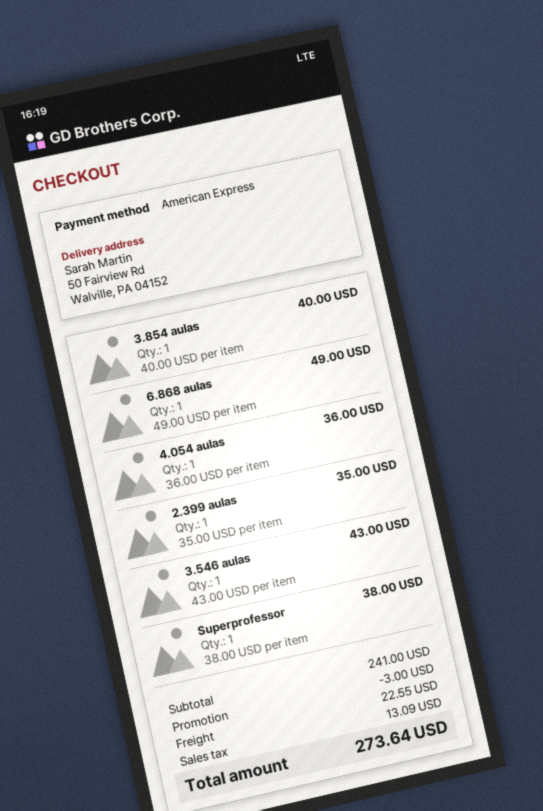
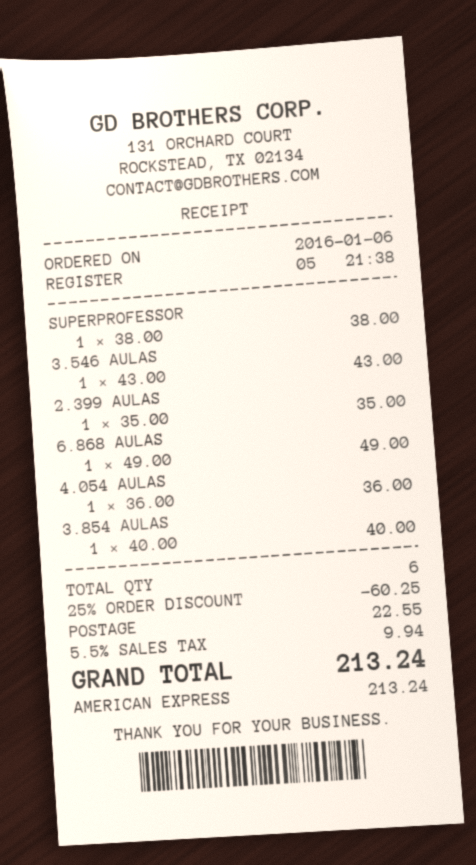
discount: 3.00 -> 60.25
tax: 13.09 -> 9.94
total: 273.64 -> 213.24

